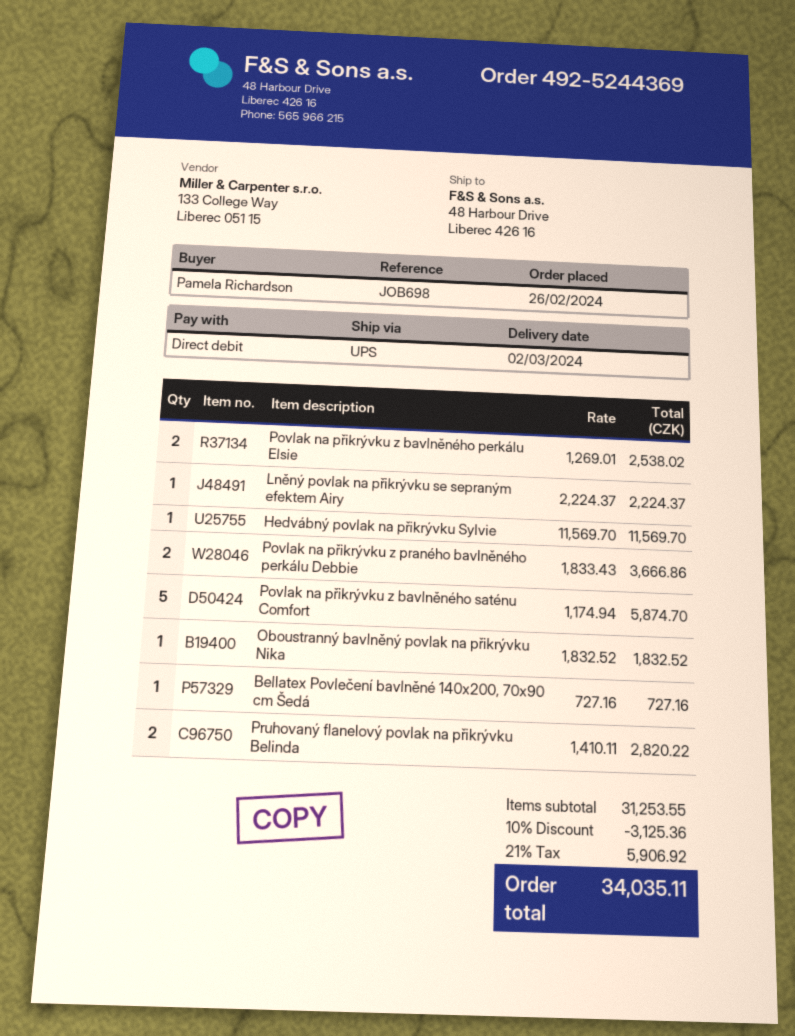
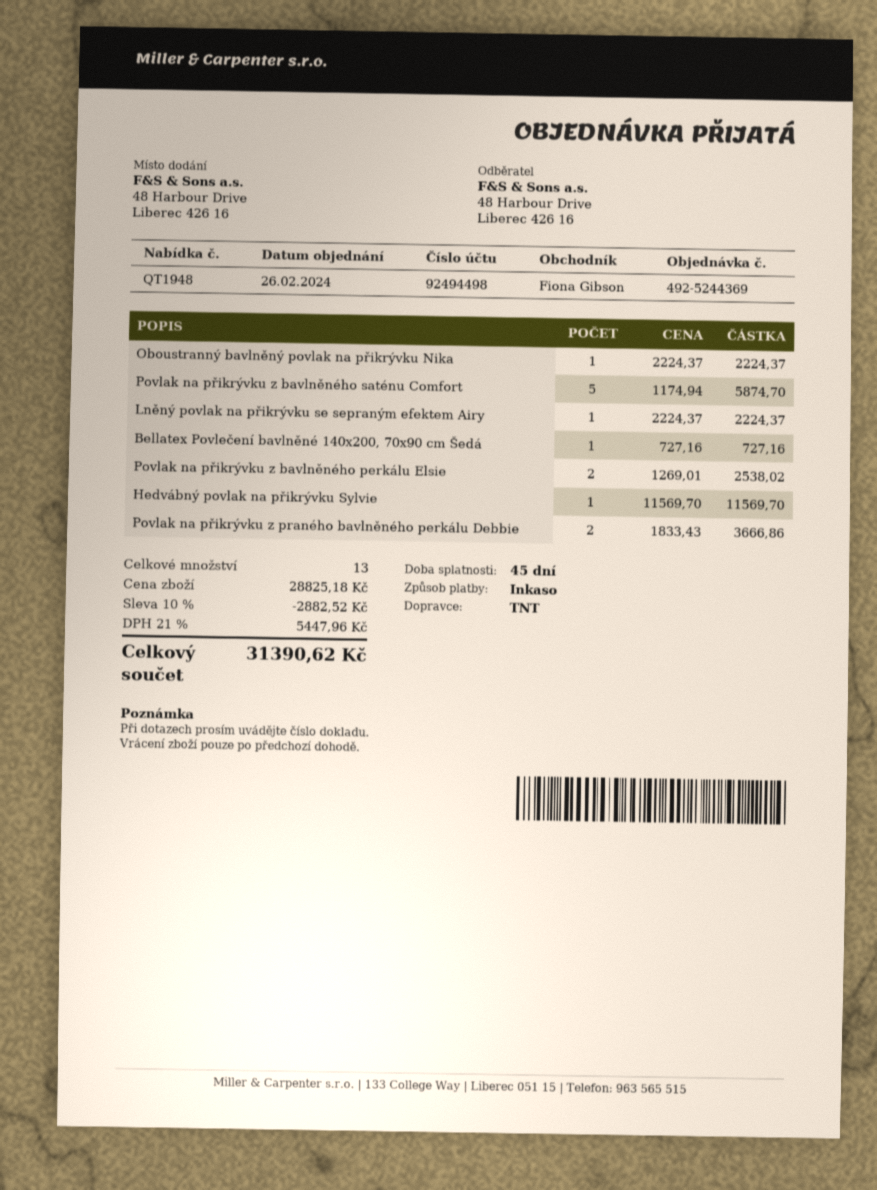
shipping method: UPS -> TNT
Oboustranný bavlněný povlak na přikrývku Nika: 1 x 1832.52 = 1832.52 -> 1 x 2224.37 = 2224.37
Pruhovaný flanelový povlak na přikrývku Belinda: 2 x 1410.11 = 2820.22 -> none
subtotal: 31253.55 -> 28825.18
discount: 10% = 3125.36 -> 10% = 2882.52
tax: 21% = 5906.92 -> 21% = 5447.96
total: 34035.11 -> 31390.62

